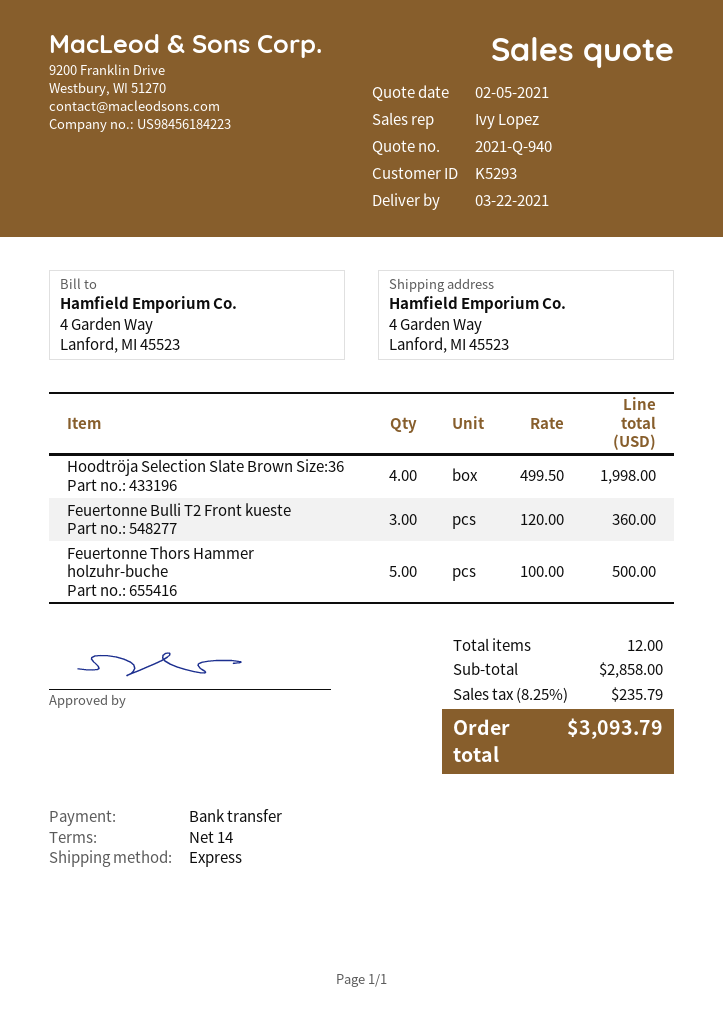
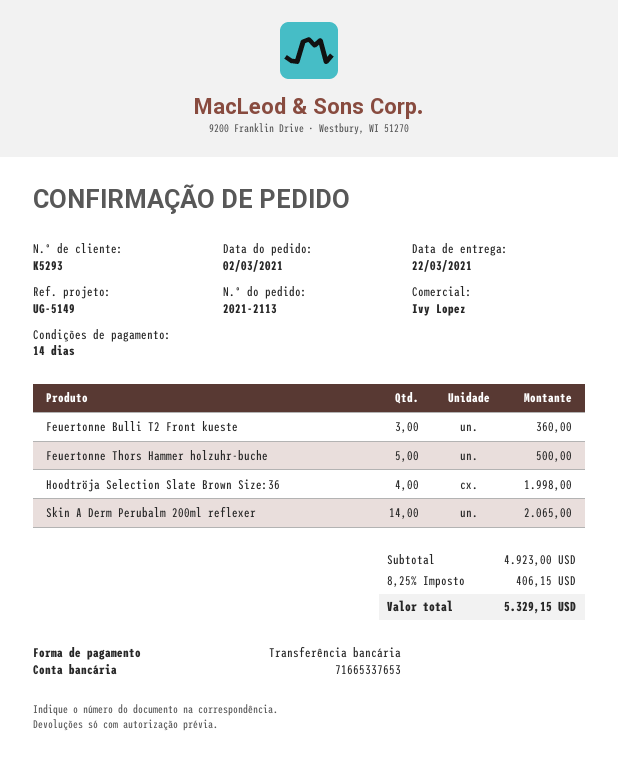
Skin A Derm Perubalm 200ml reflexer: none -> 14 for 2065.00
subtotal: 2858.00 -> 4923.00
tax: 8.25% = 235.79 -> 8.25% = 406.15
total: 3093.79 -> 5329.15

